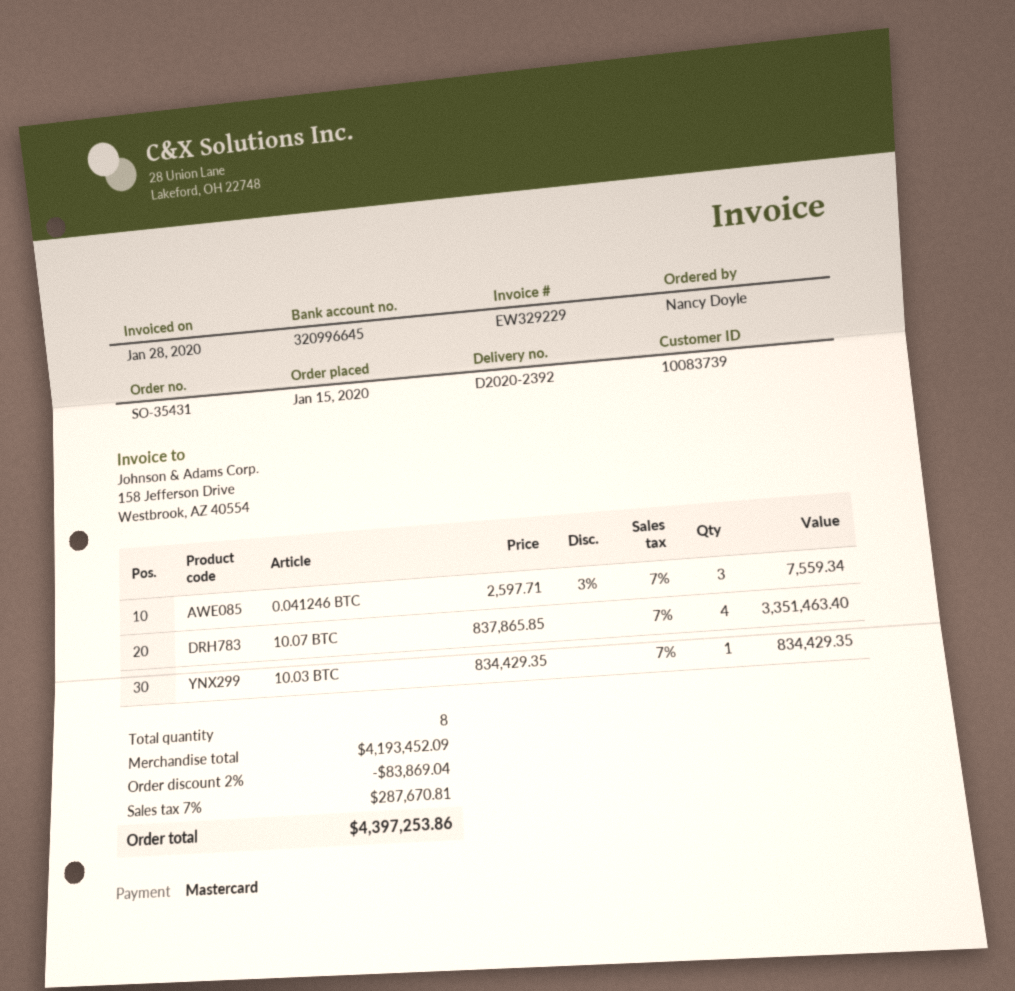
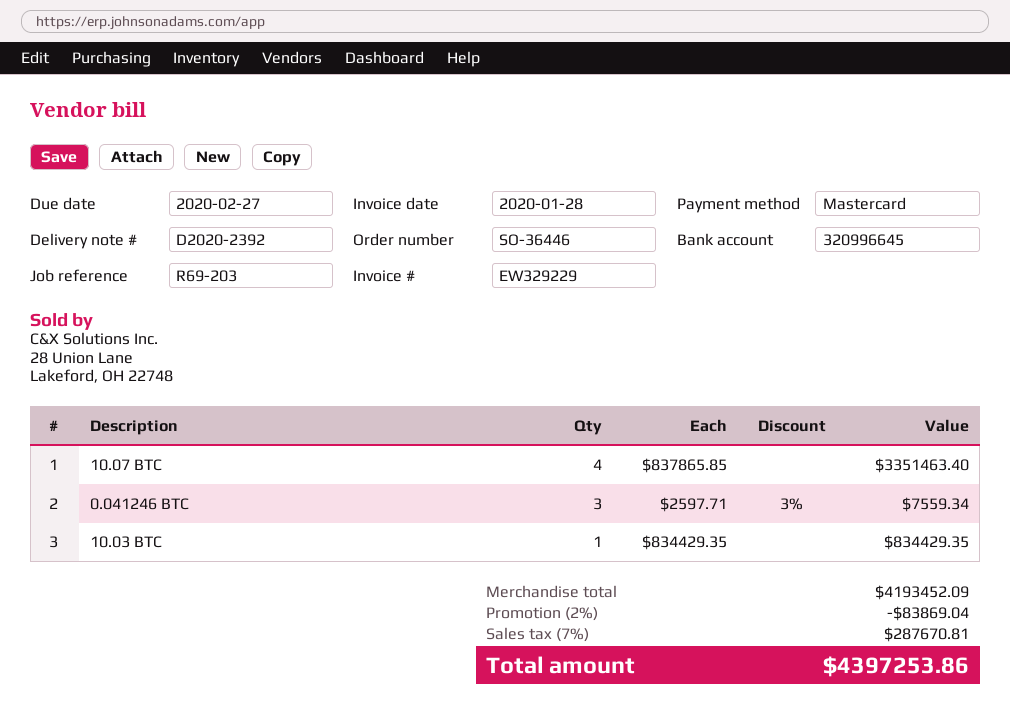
order number: SO-35431 -> SO-36446

